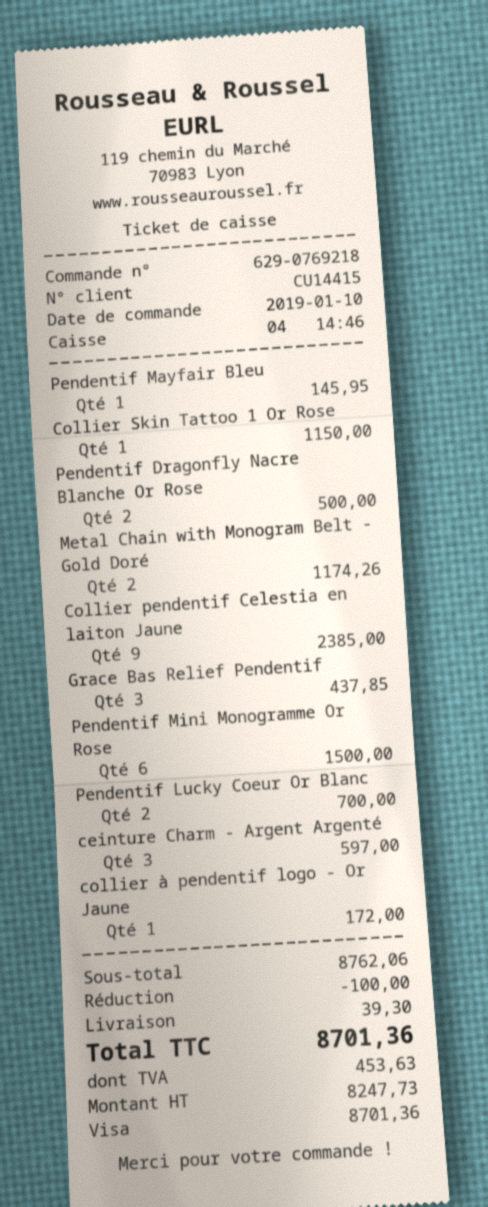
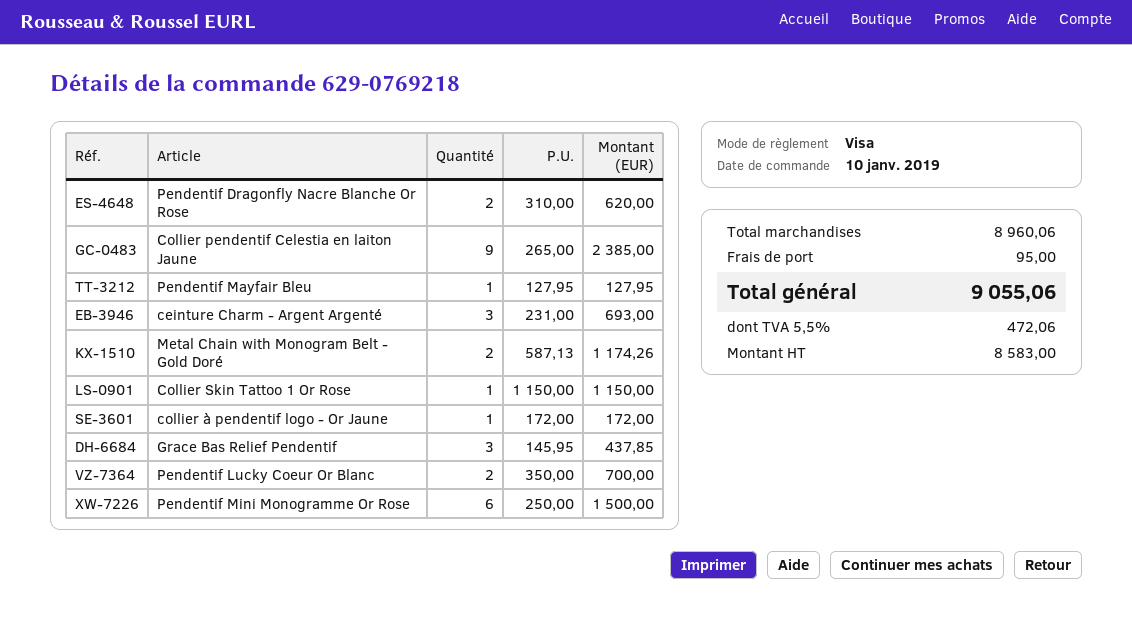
Pendentif Mayfair Bleu: 1 for 145.95 -> 1 for 127.95
Pendentif Dragonfly Nacre Blanche Or Rose: 2 for 500.00 -> 2 for 620.00
ceinture Charm - Argent Argenté: 3 for 597.00 -> 3 for 693.00
subtotal: 8762.06 -> 8960.06
discount: 100.00 -> none
shipping: 39.30 -> 95.00
net: 8247.73 -> 8583.00
tax: 453.63 -> 472.06
total: 8701.36 -> 9055.06

